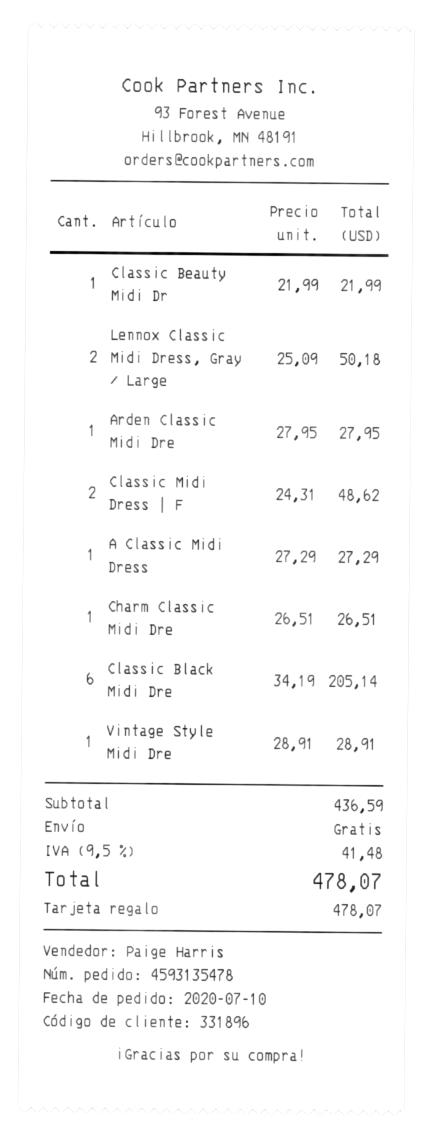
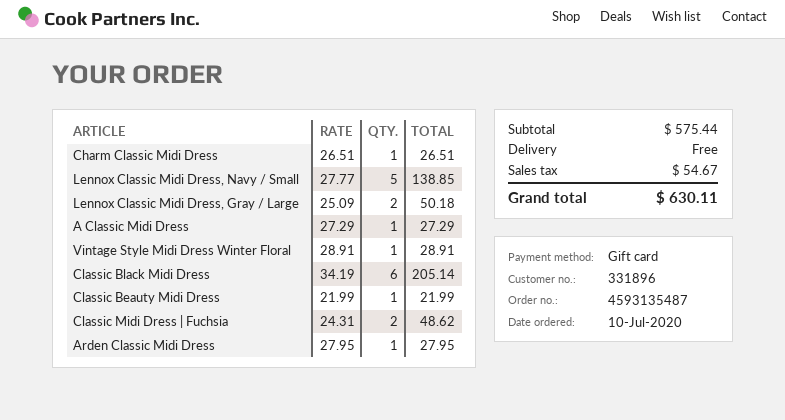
order number: 4593135478 -> 4593135487
Lennox Classic Midi Dress, Navy / Small: none -> 5 x 27.77 = 138.85
subtotal: 436.59 -> 575.44
tax: 41.48 -> 54.67
total: 478.07 -> 630.11

